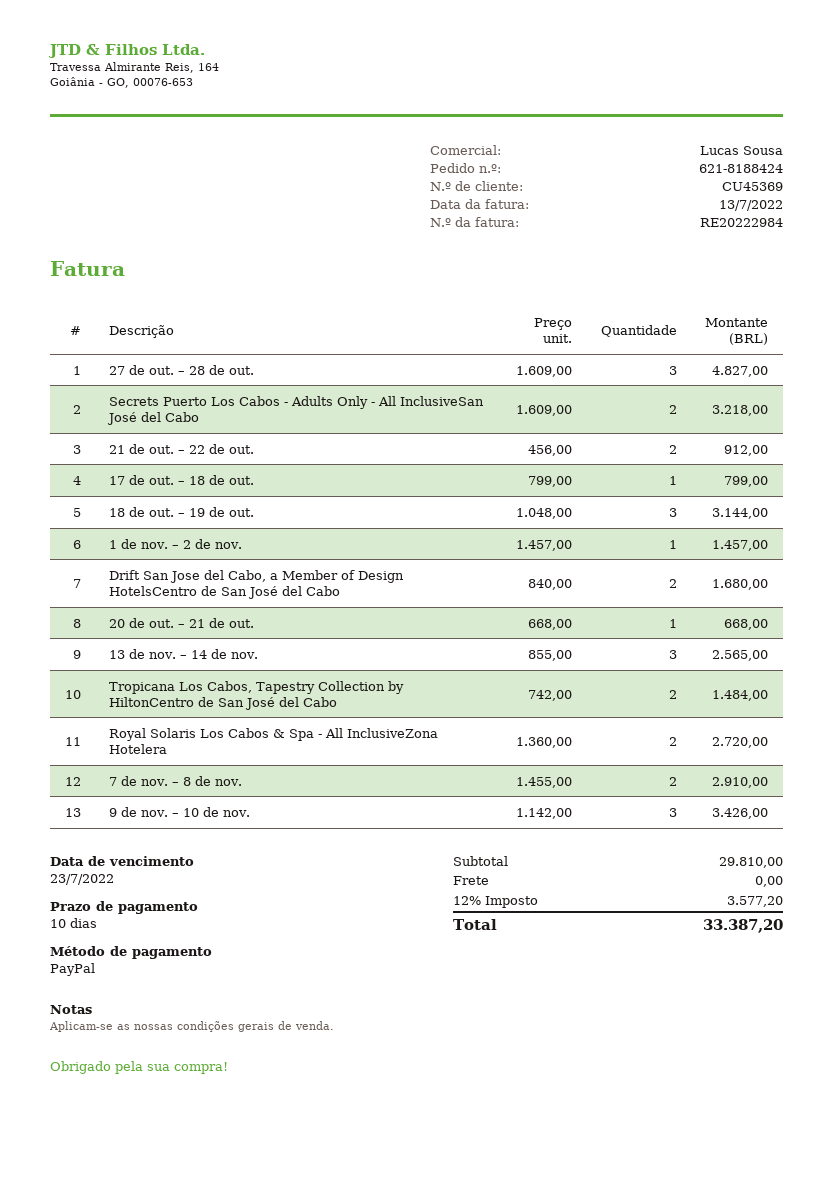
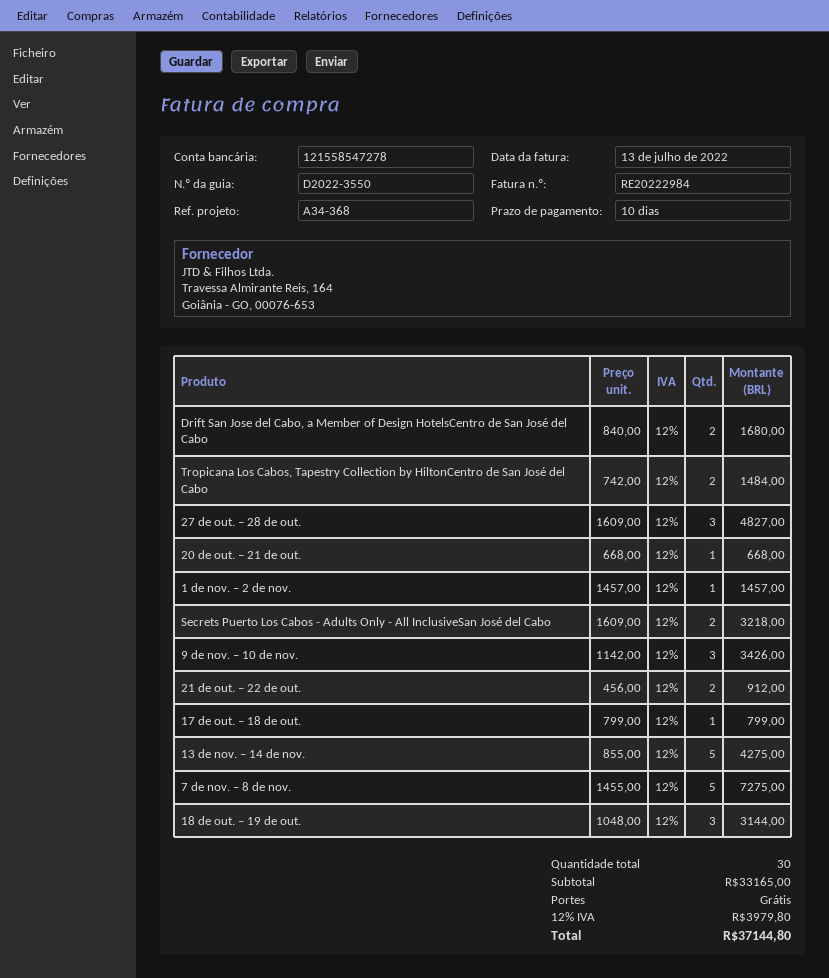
13 de nov. – 14 de nov.: 3 x 855.00 = 2565.00 -> 5 x 855.00 = 4275.00
Royal Solaris Los Cabos & Spa - All InclusiveZona Hotelera: 2 x 1360.00 = 2720.00 -> none
7 de nov. – 8 de nov.: 2 x 1455.00 = 2910.00 -> 5 x 1455.00 = 7275.00
subtotal: 29810.00 -> 33165.00
tax: 12% = 3577.20 -> 12% = 3979.80
total: 33387.20 -> 37144.80

